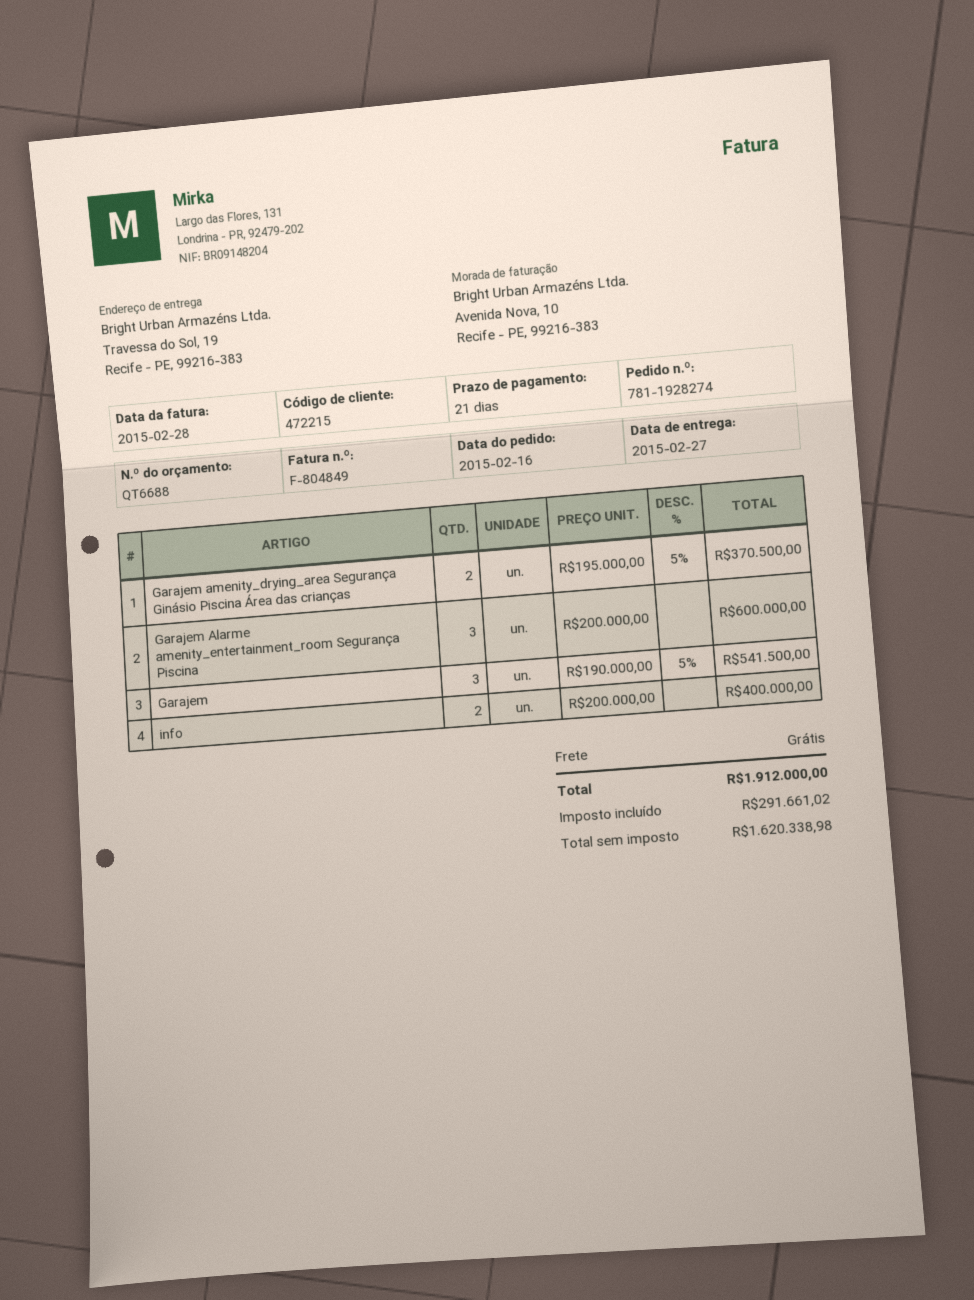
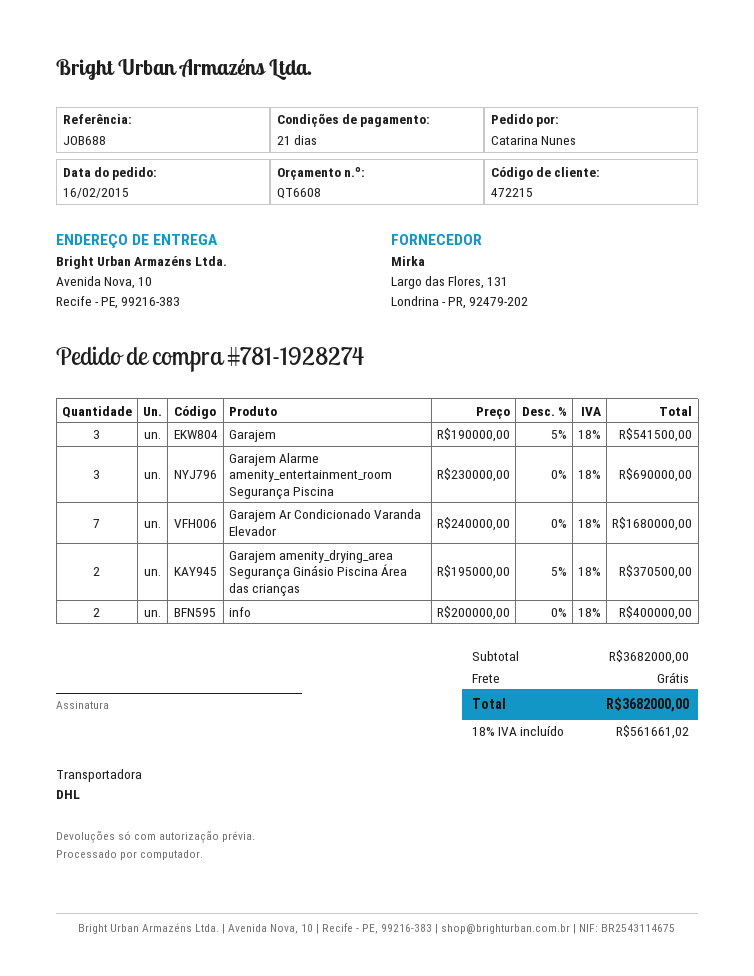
quote number: QT6688 -> QT6608
ship to: Travessa do Sol, 19, Recife - PE, 99216-383 -> Avenida Nova, 10, Recife - PE, 99216-383
Garajem Alarme amenity_entertainment_room Segurança Piscina: 3 x 200000.00 = 600000.00 -> 3 x 230000.00 = 690000.00
Garajem Ar Condicionado Varanda Elevador: none -> 7 x 240000.00 = 1680000.00
tax: 291661.02 -> 561661.02
total: 1912000.00 -> 3682000.00

